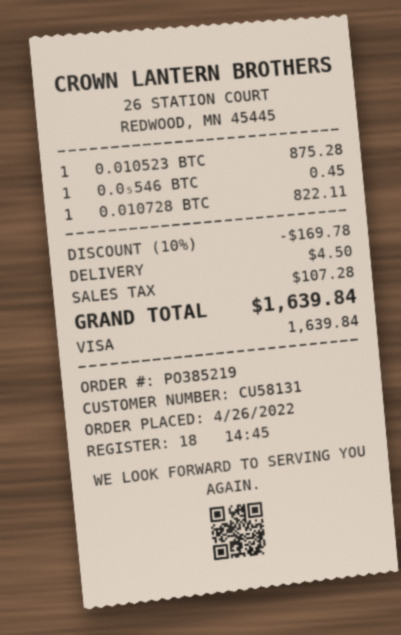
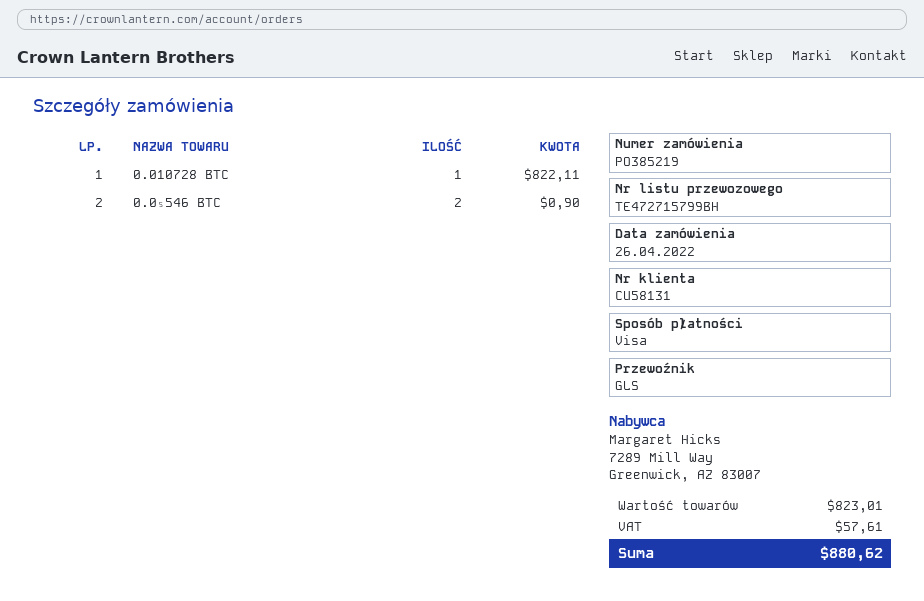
0.010523 BTC: 1 for 875.28 -> none
0.0₅546 BTC: 1 for 0.45 -> 2 for 0.90
discount: 10% = 169.78 -> none
shipping: 4.50 -> none
tax: 107.28 -> 57.61
total: 1639.84 -> 880.62

